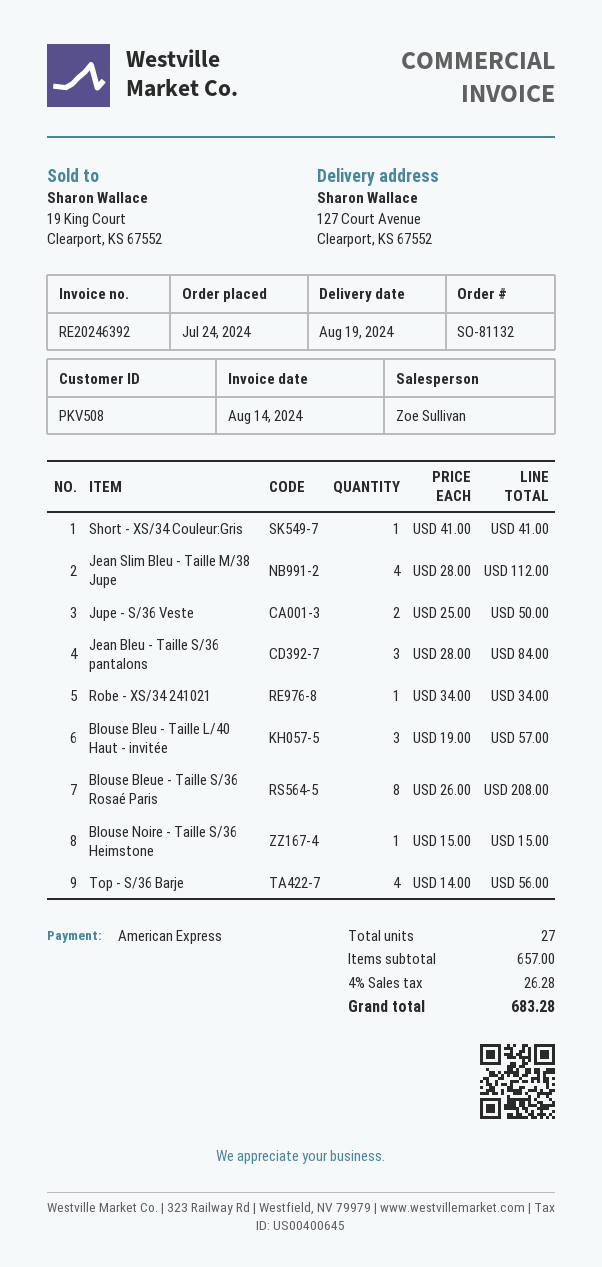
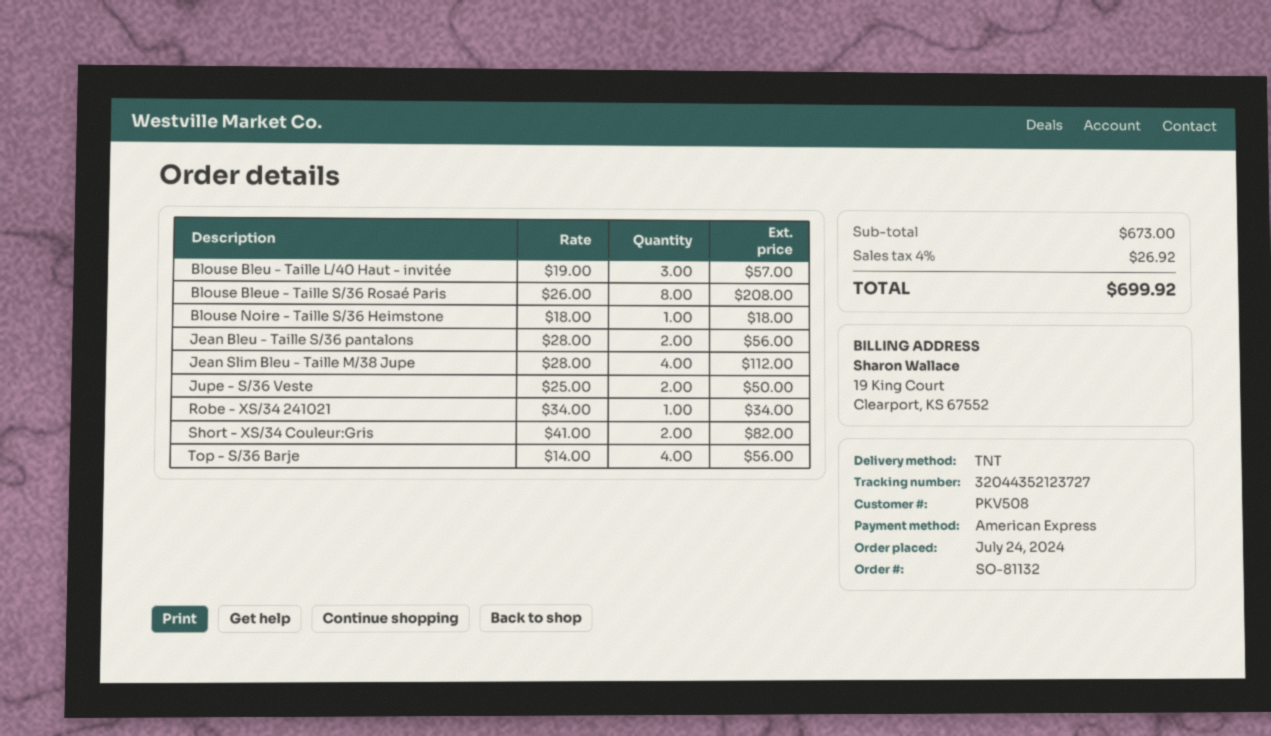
Short - XS/34 Couleur:Gris: 1 x 41.00 = 41.00 -> 2 x 41.00 = 82.00
Jean Bleu - Taille S/36 pantalons: 3 x 28.00 = 84.00 -> 2 x 28.00 = 56.00
Blouse Noire - Taille S/36 Heimstone: 1 x 15.00 = 15.00 -> 1 x 18.00 = 18.00
subtotal: 657.00 -> 673.00
tax: 4% = 26.28 -> 4% = 26.92
total: 683.28 -> 699.92

